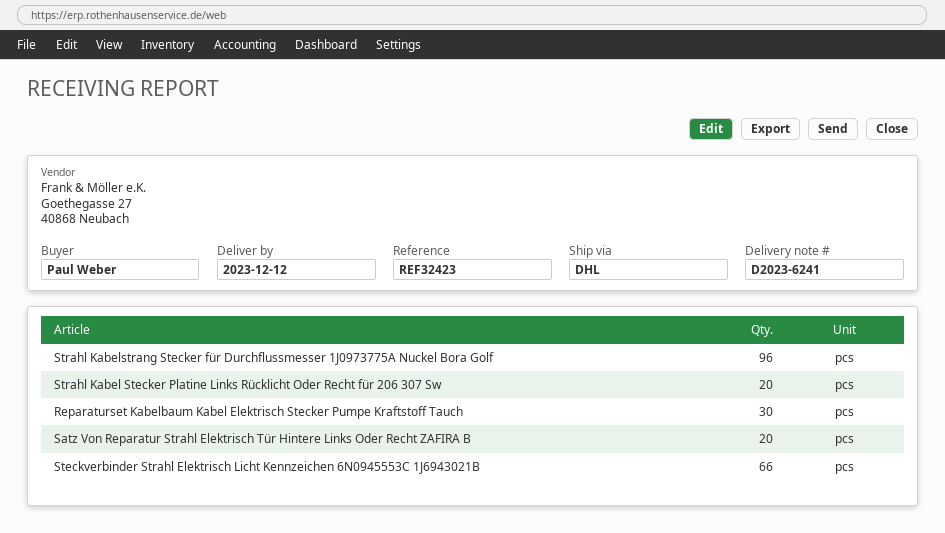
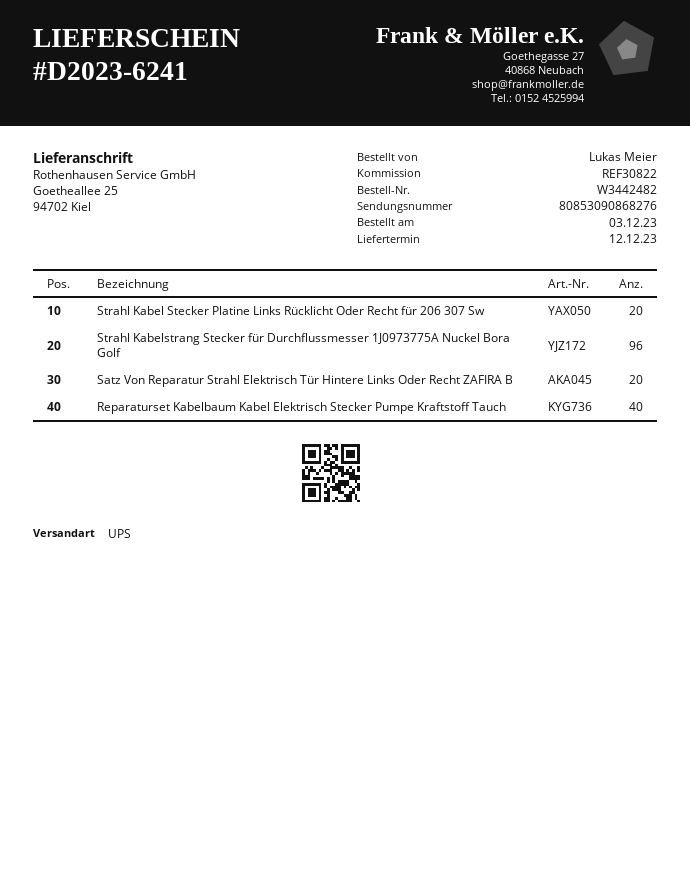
reference: REF32423 -> REF30822
ordered by: Paul Weber -> Lukas Meier
shipping method: DHL -> UPS
Reparaturset Kabelbaum Kabel Elektrisch Stecker Pumpe Kraftstoff Tauch: 30 -> 40
Steckverbinder Strahl Elektrisch Licht Kennzeichen 6N0945553C 1J6943021B: 66 -> none

